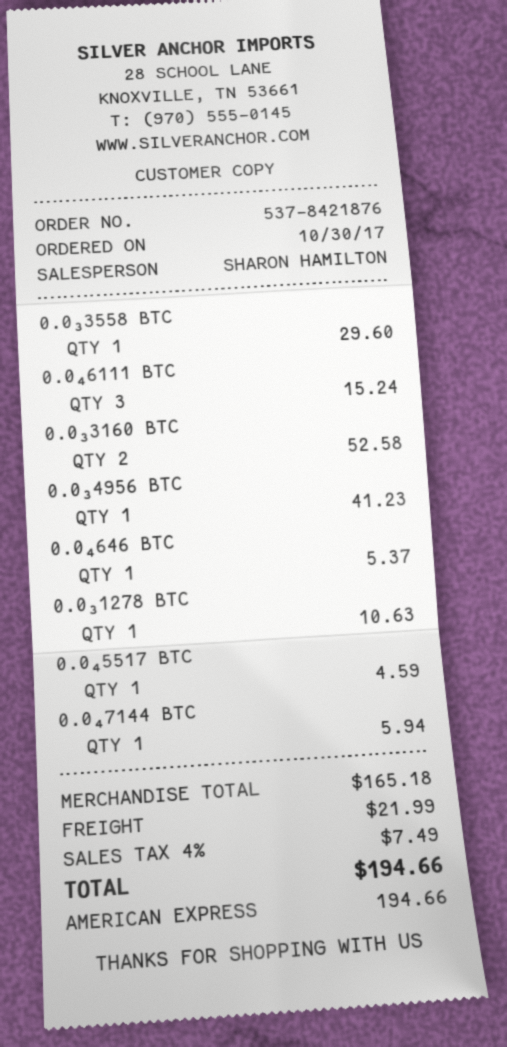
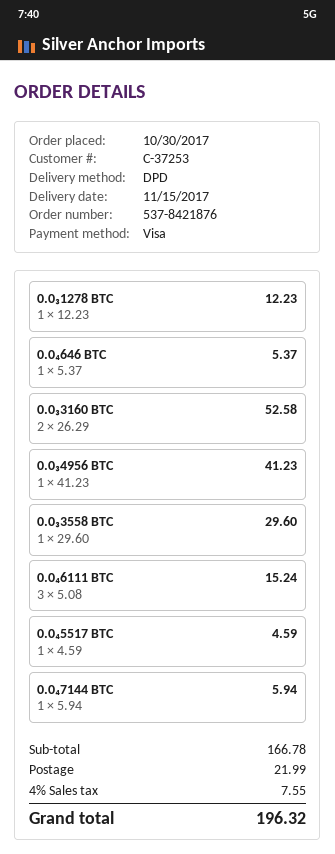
payment method: American Express -> Visa
0.0₃1278 BTC: 1 for 10.63 -> 1 for 12.23
subtotal: 165.18 -> 166.78
tax: 4% = 7.49 -> 4% = 7.55
total: 194.66 -> 196.32

